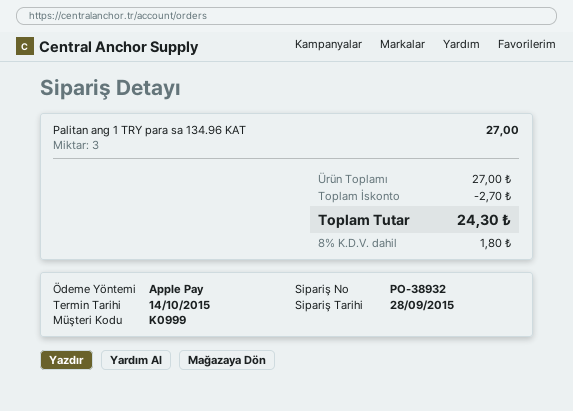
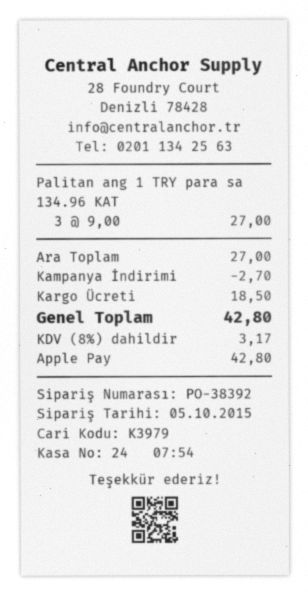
order number: PO-38932 -> PO-38392
order date: 2015-09-28 -> 2015-10-05
customer number: K0999 -> K3979
shipping: none -> 18.50
tax: 8% = 1.80 -> 8% = 3.17
total: 24.30 -> 42.80

